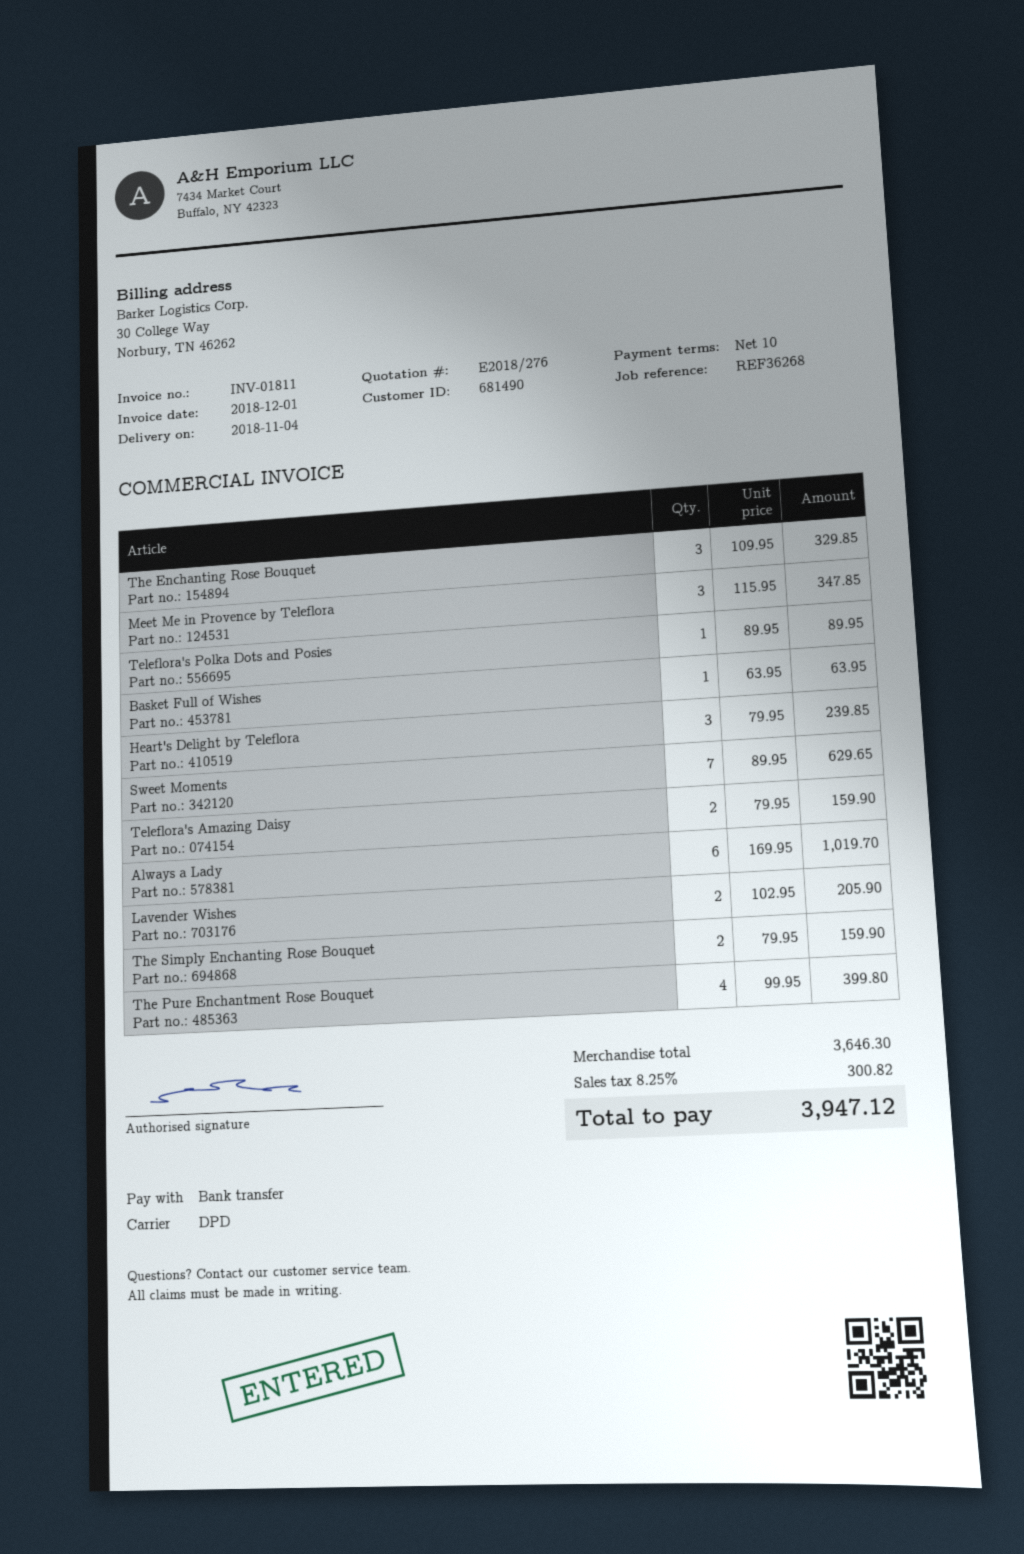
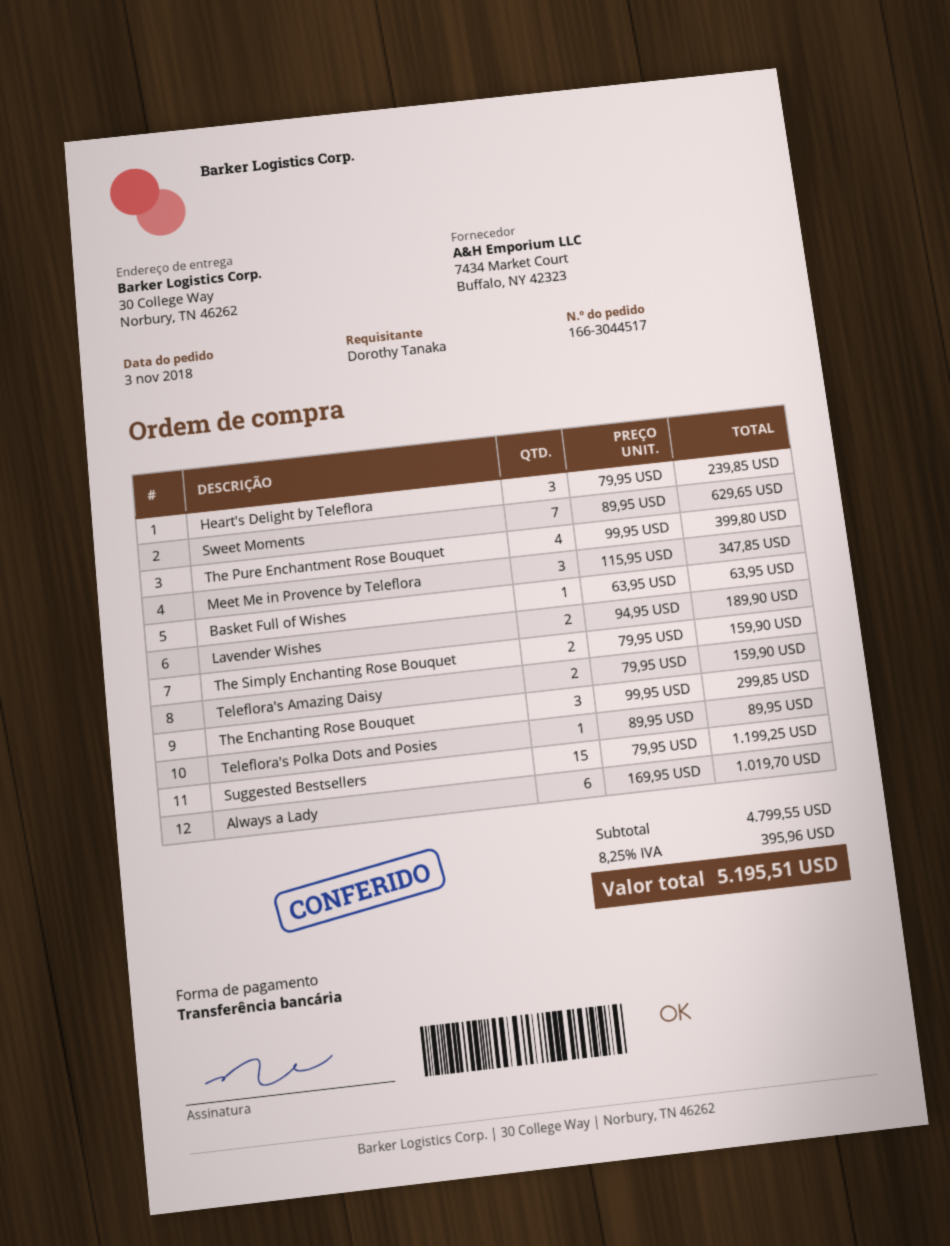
The Enchanting Rose Bouquet: 3 x 109.95 = 329.85 -> 3 x 99.95 = 299.85
Lavender Wishes: 2 x 102.95 = 205.90 -> 2 x 94.95 = 189.90
Suggested Bestsellers: none -> 15 x 79.95 = 1199.25
subtotal: 3646.30 -> 4799.55
tax: 8.25% = 300.82 -> 8.25% = 395.96
total: 3947.12 -> 5195.51

